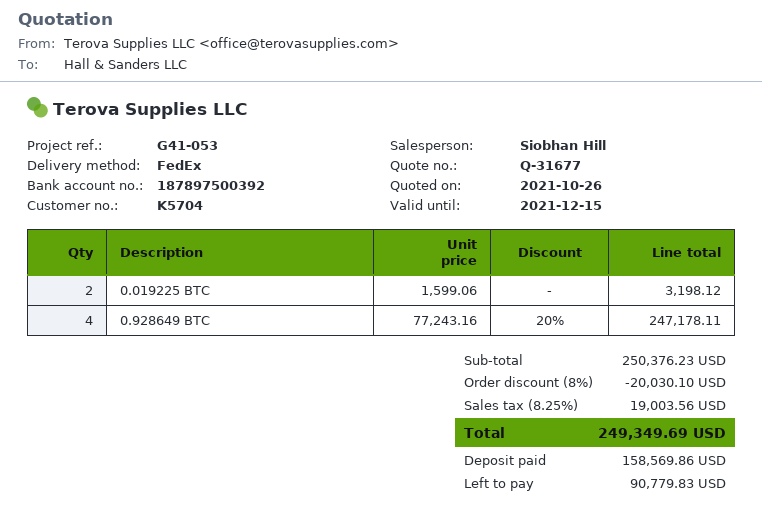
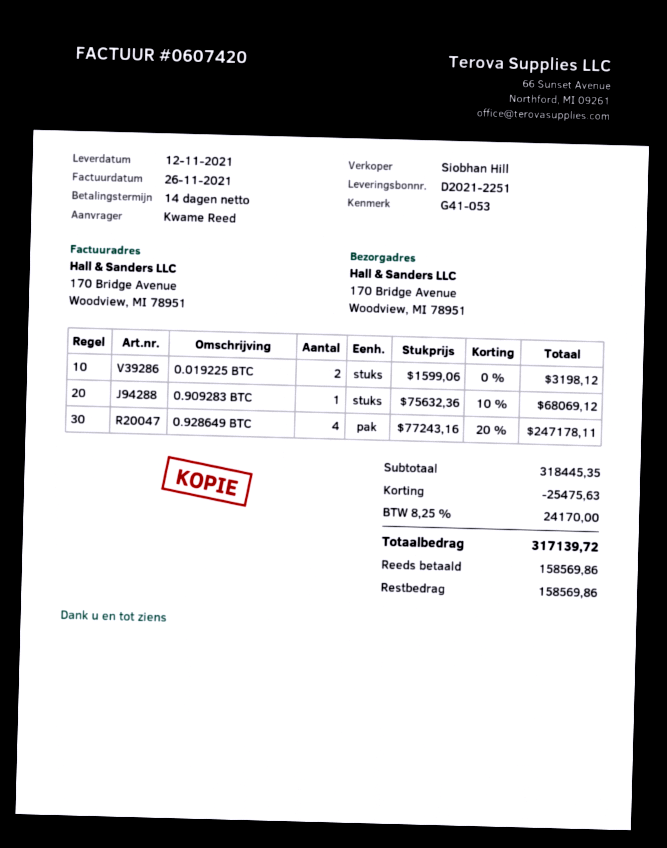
0.909283 BTC: none -> 1 x 75632.36 - 10% = 68069.12
subtotal: 250376.23 -> 318445.35
discount: 20030.10 -> 25475.63
tax: 8.25% = 19003.56 -> 8.25% = 24170.00
total: 249349.69 -> 317139.72
balance: 90779.83 -> 158569.86

